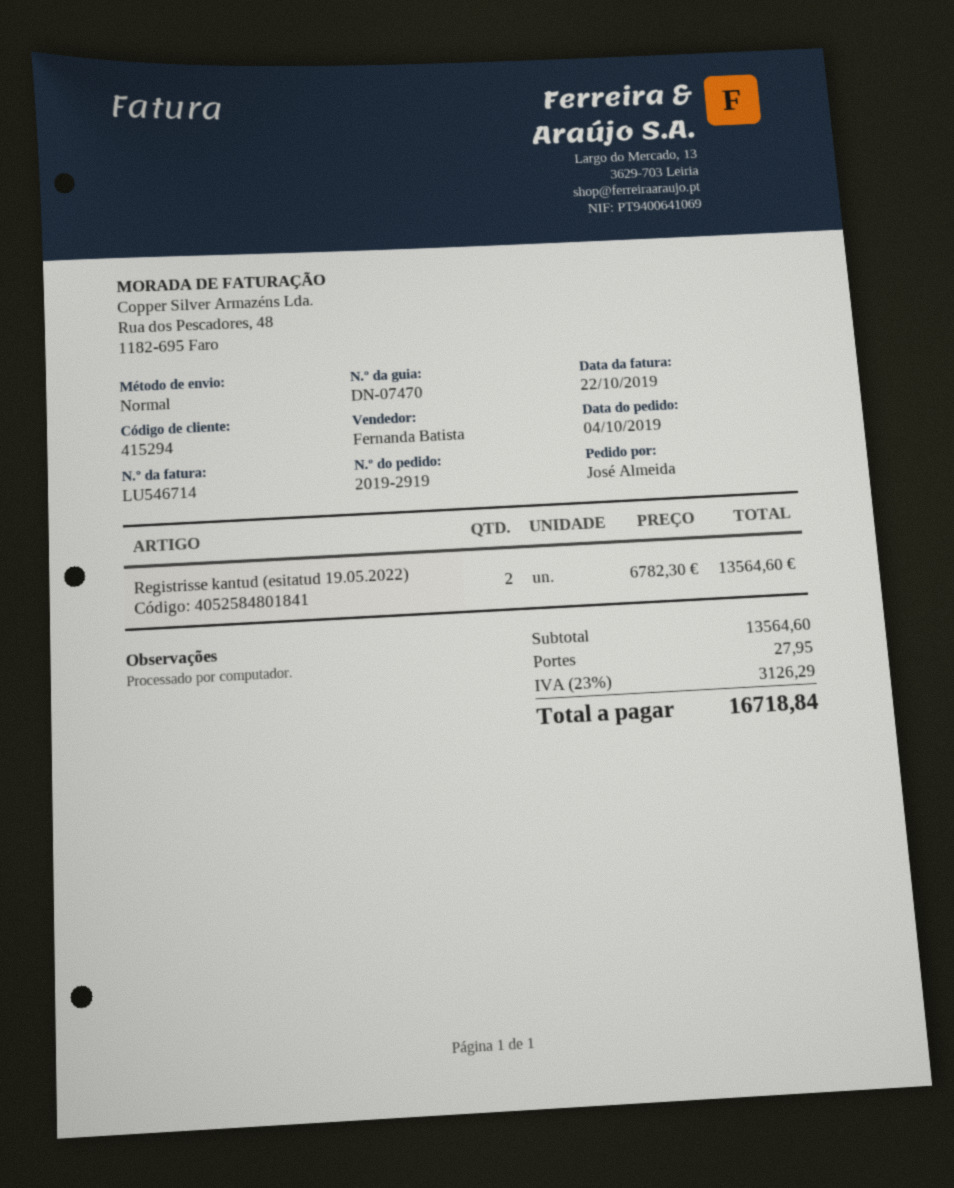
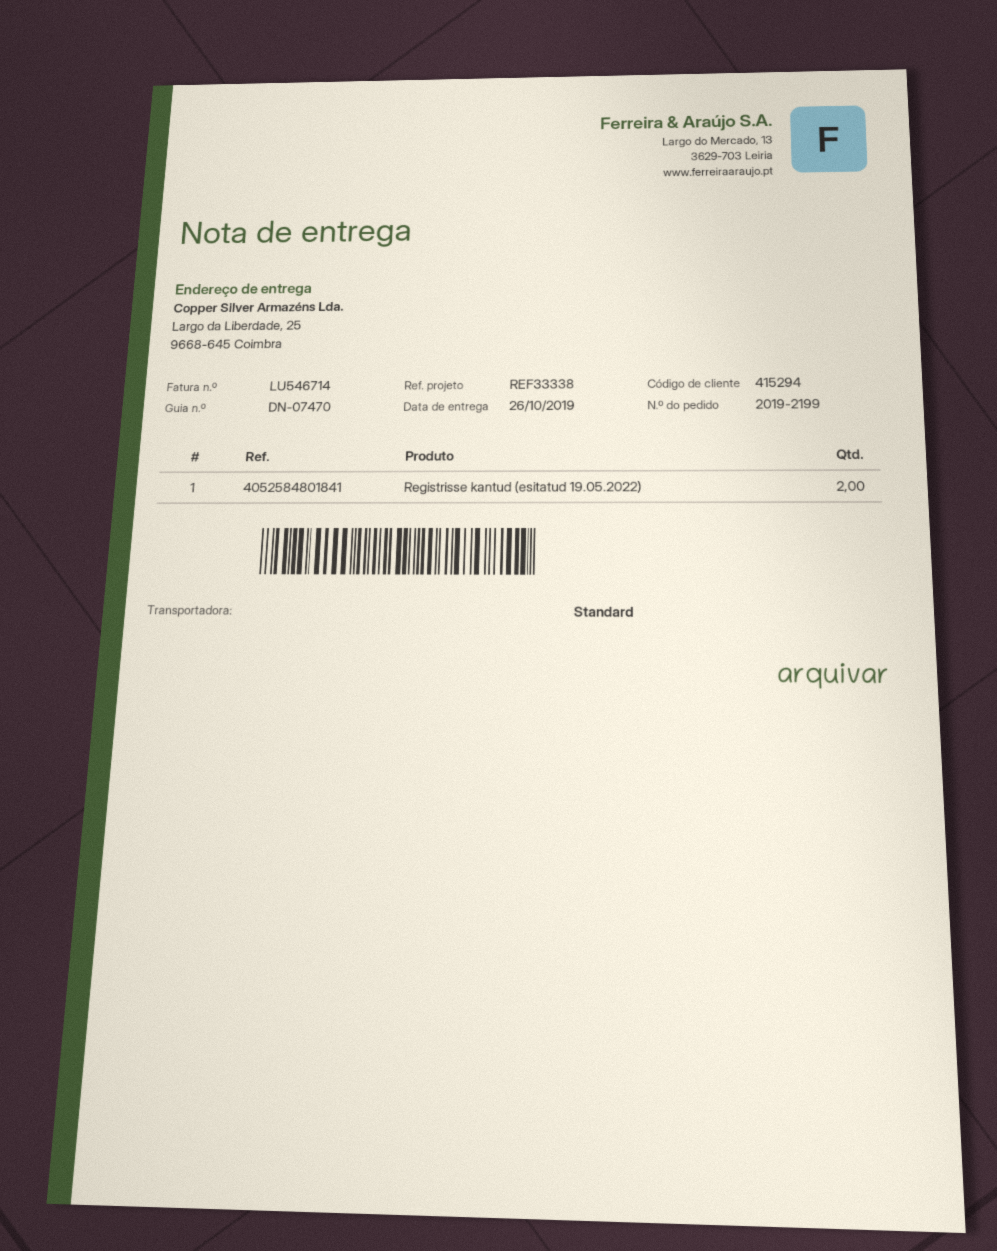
order number: 2019-2919 -> 2019-2199

